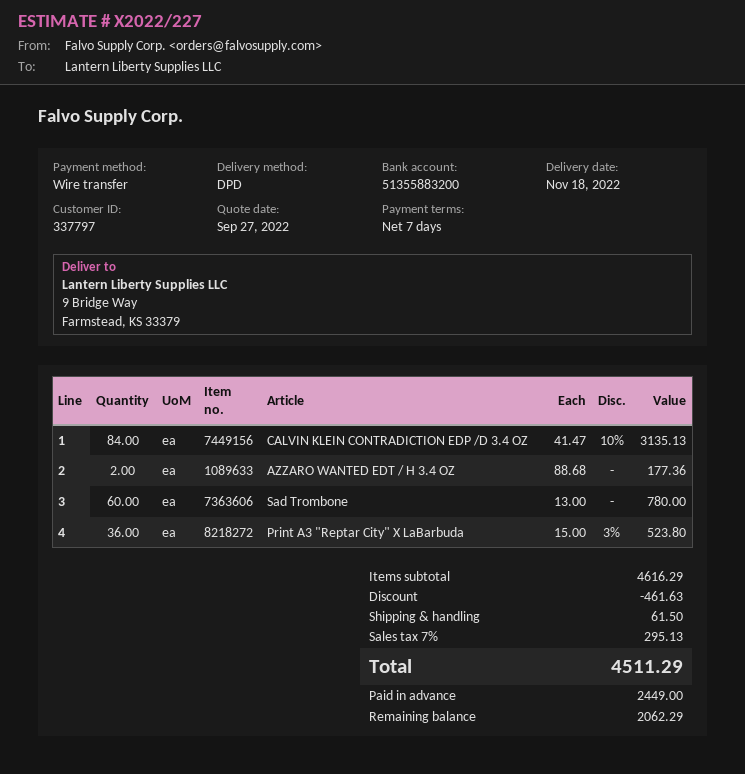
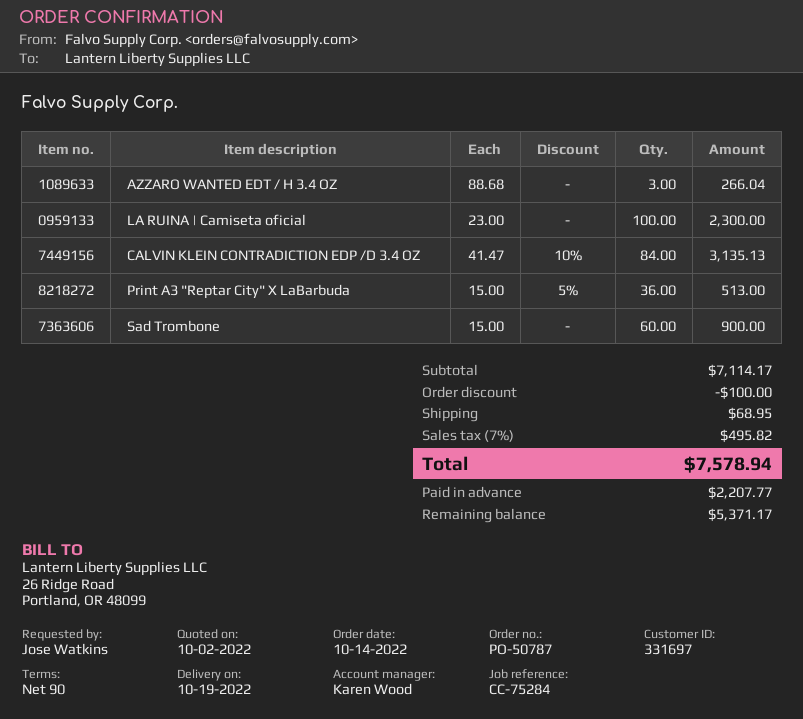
quote date: 2022-09-27 -> 2022-10-02
delivery date: 2022-11-18 -> 2022-10-19
payment terms: 7 days -> 90 days
customer number: 337797 -> 331697
AZZARO WANTED EDT / H 3.4 OZ: 2 x 88.68 = 177.36 -> 3 x 88.68 = 266.04
Sad Trombone: 60 x 13.00 = 780.00 -> 60 x 15.00 = 900.00
Print A3 "Reptar City" X LaBarbuda: 36 x 15.00 - 3% = 523.80 -> 36 x 15.00 - 5% = 513.00
LA RUINA | Camiseta oficial: none -> 100 x 23.00 = 2300.00
subtotal: 4616.29 -> 7114.17
discount: 461.63 -> 100.00
shipping: 61.50 -> 68.95
tax: 7% = 295.13 -> 7% = 495.82
total: 4511.29 -> 7578.94
deposit: 2449.00 -> 2207.77
balance: 2062.29 -> 5371.17

